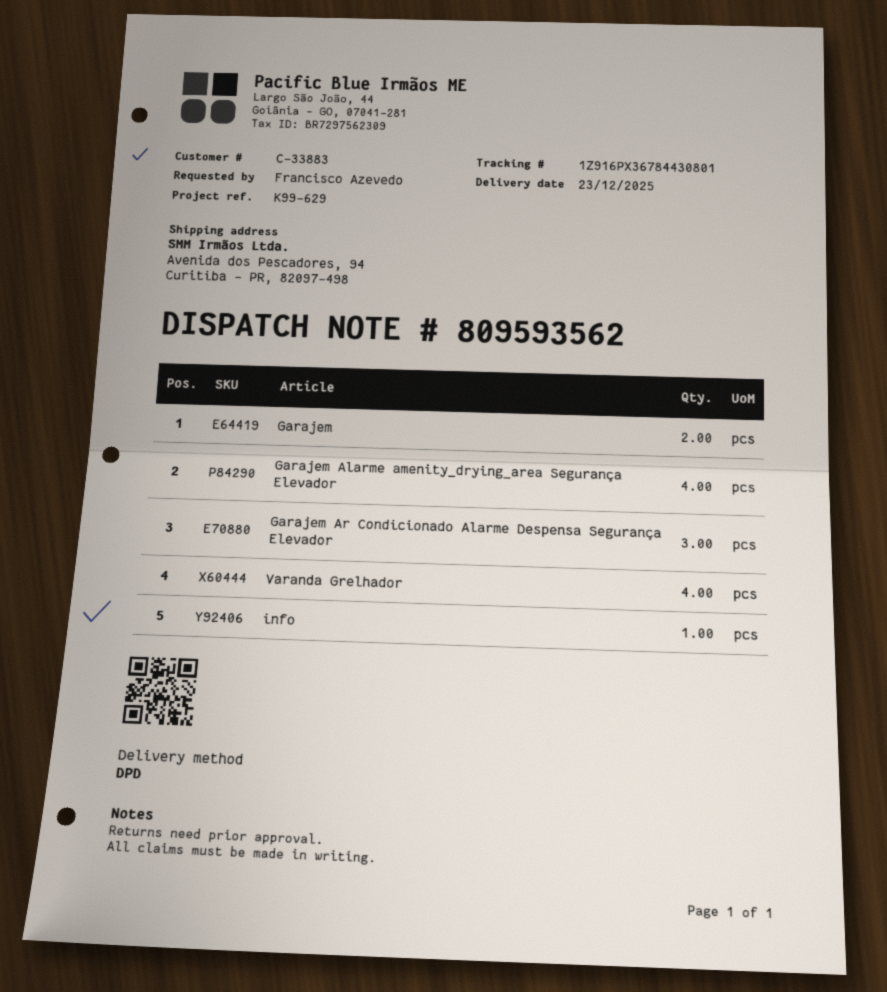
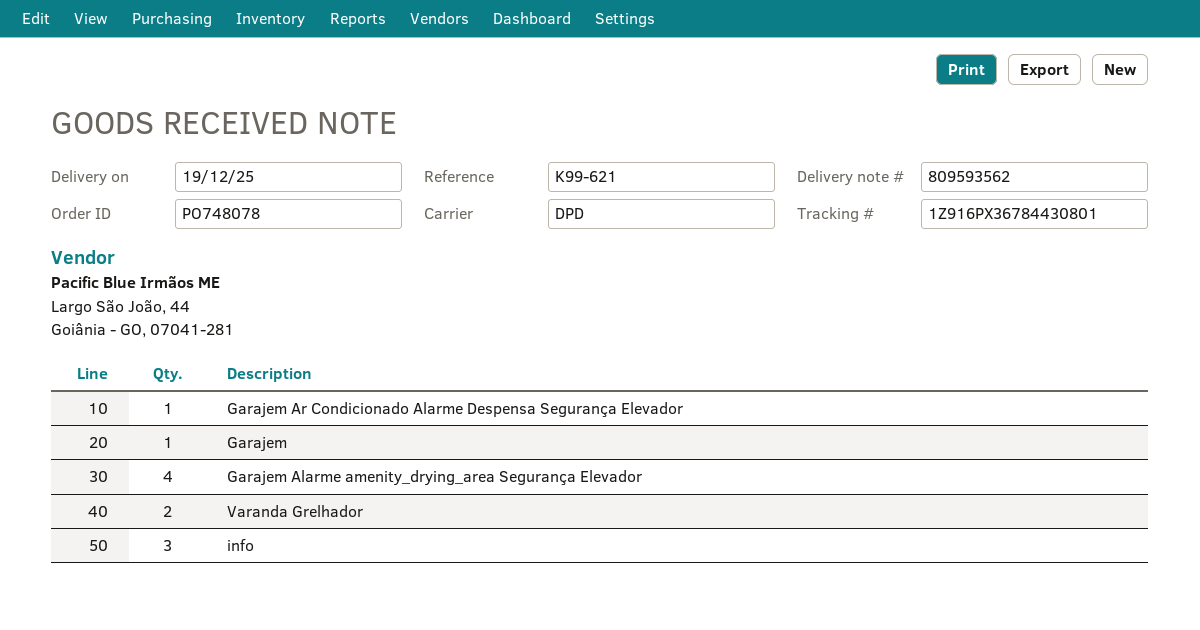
delivery date: 2025-12-23 -> 2025-12-19
reference: K99-629 -> K99-621
Garajem: 2 -> 1
Garajem Ar Condicionado Alarme Despensa Segurança Elevador: 3 -> 1
Varanda Grelhador: 4 -> 2
info: 1 -> 3

